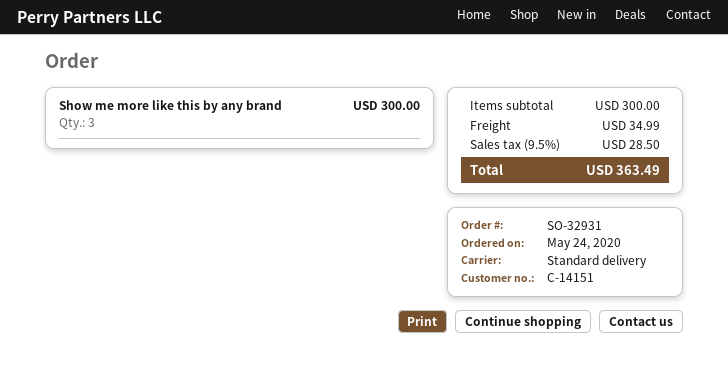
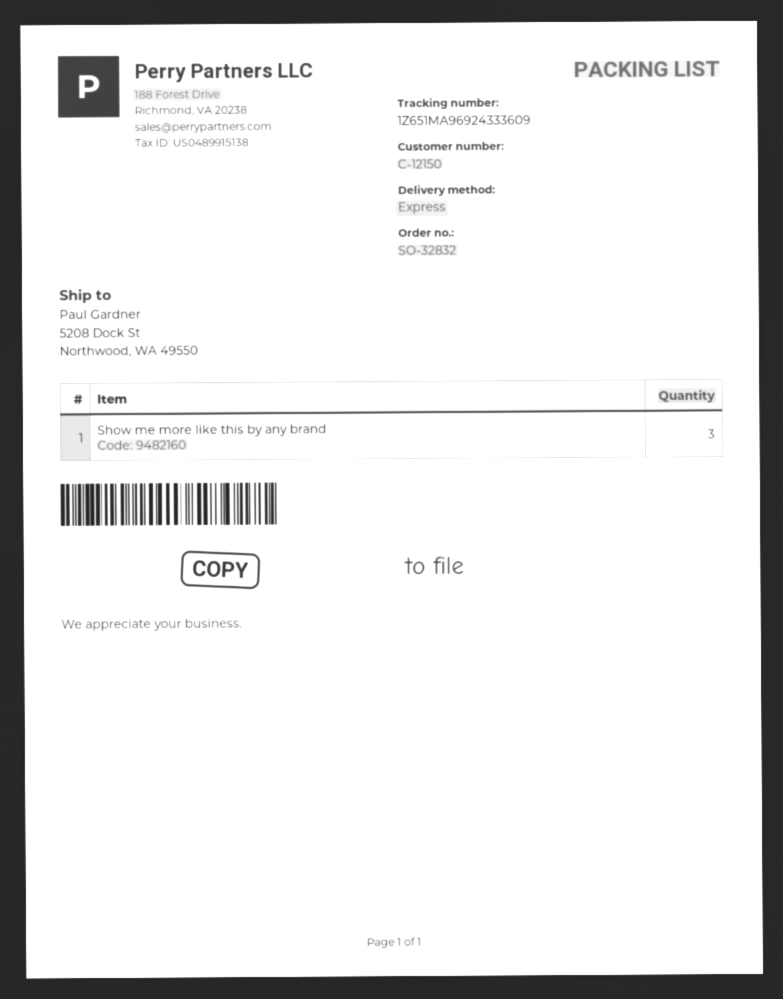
order number: SO-32931 -> SO-32832
customer number: C-14151 -> C-12150
shipping method: standard -> express

